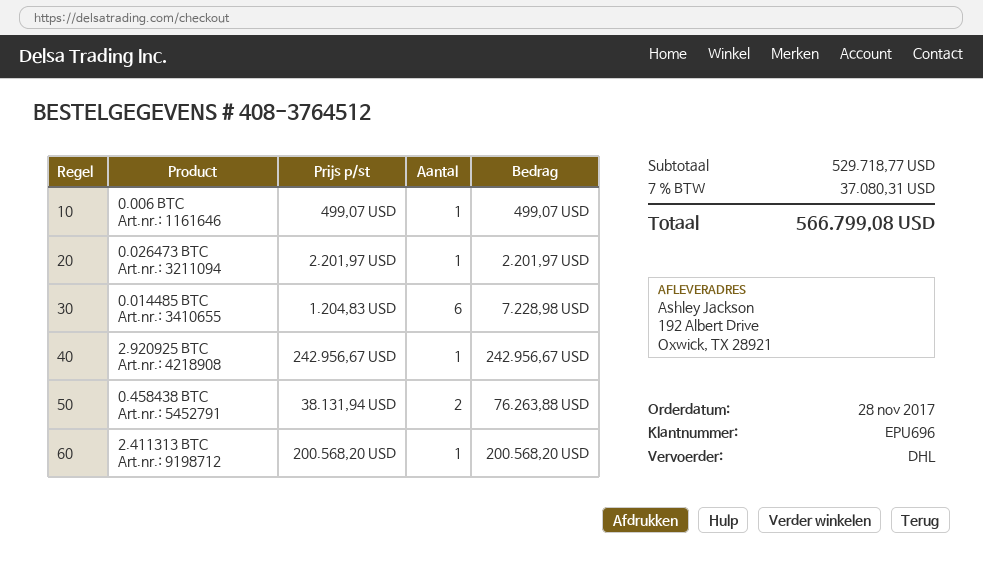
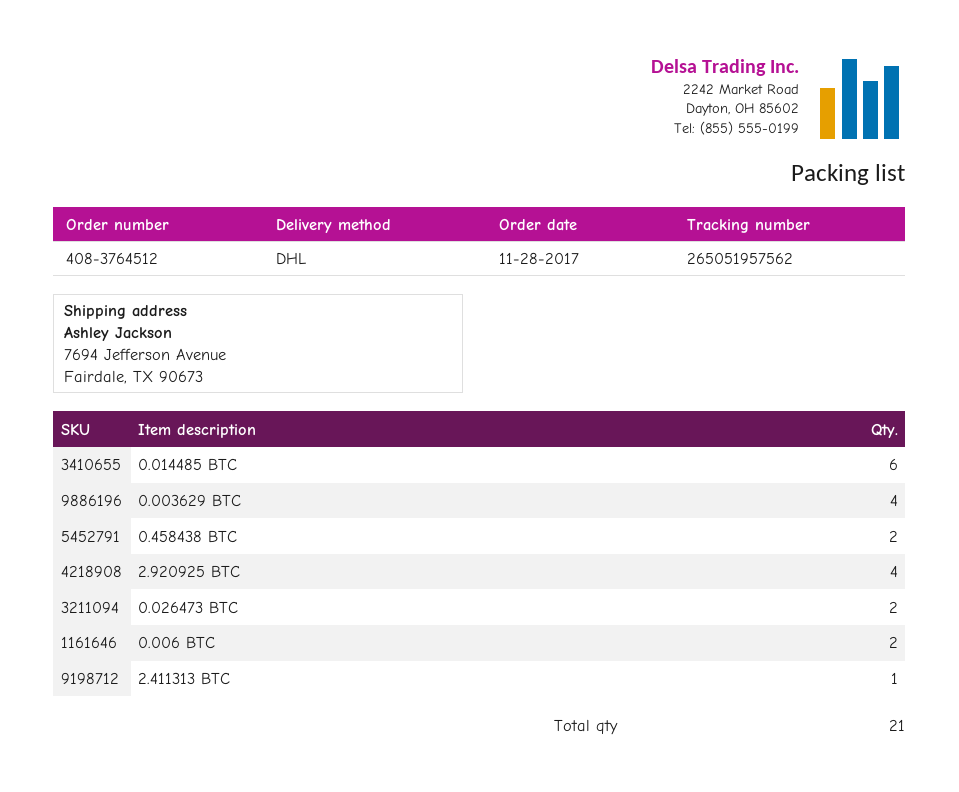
ship to: 192 Albert Drive, Oxwick, TX 28921 -> 7694 Jefferson Avenue, Fairdale, TX 90673
0.006 BTC: 1 -> 2
0.026473 BTC: 1 -> 2
2.920925 BTC: 1 -> 4
0.003629 BTC: none -> 4

